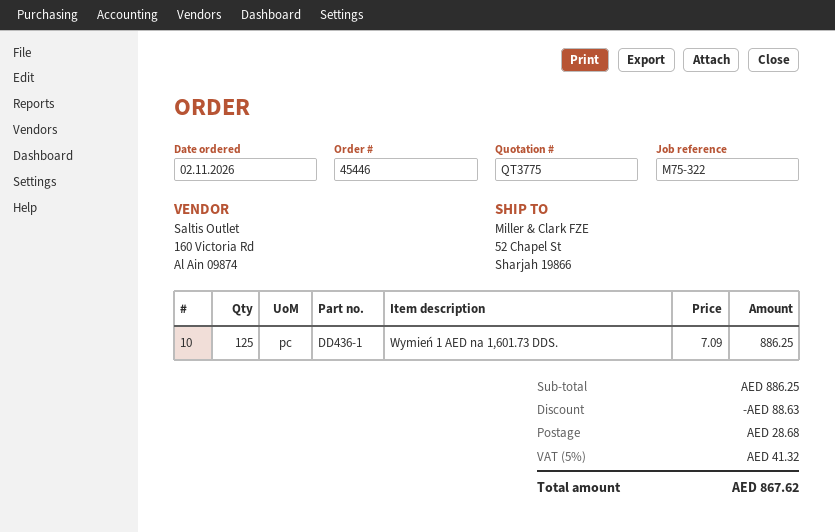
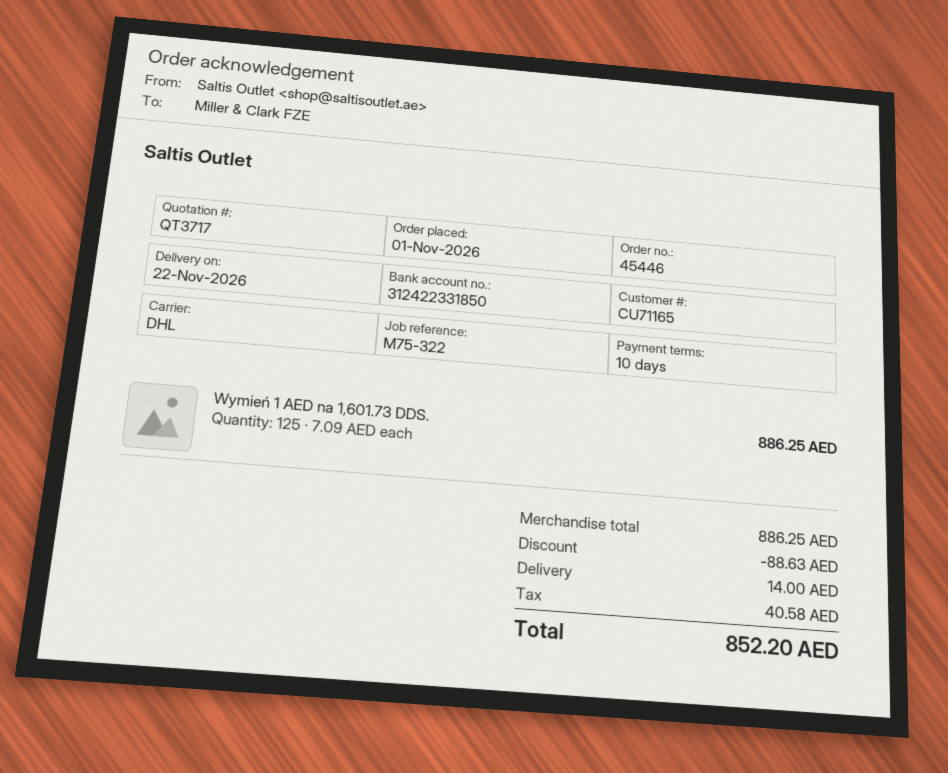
quote number: QT3775 -> QT3717
order date: 2026-11-02 -> 2026-11-01
shipping: 28.68 -> 14.00
tax: 41.32 -> 40.58
total: 867.62 -> 852.20

